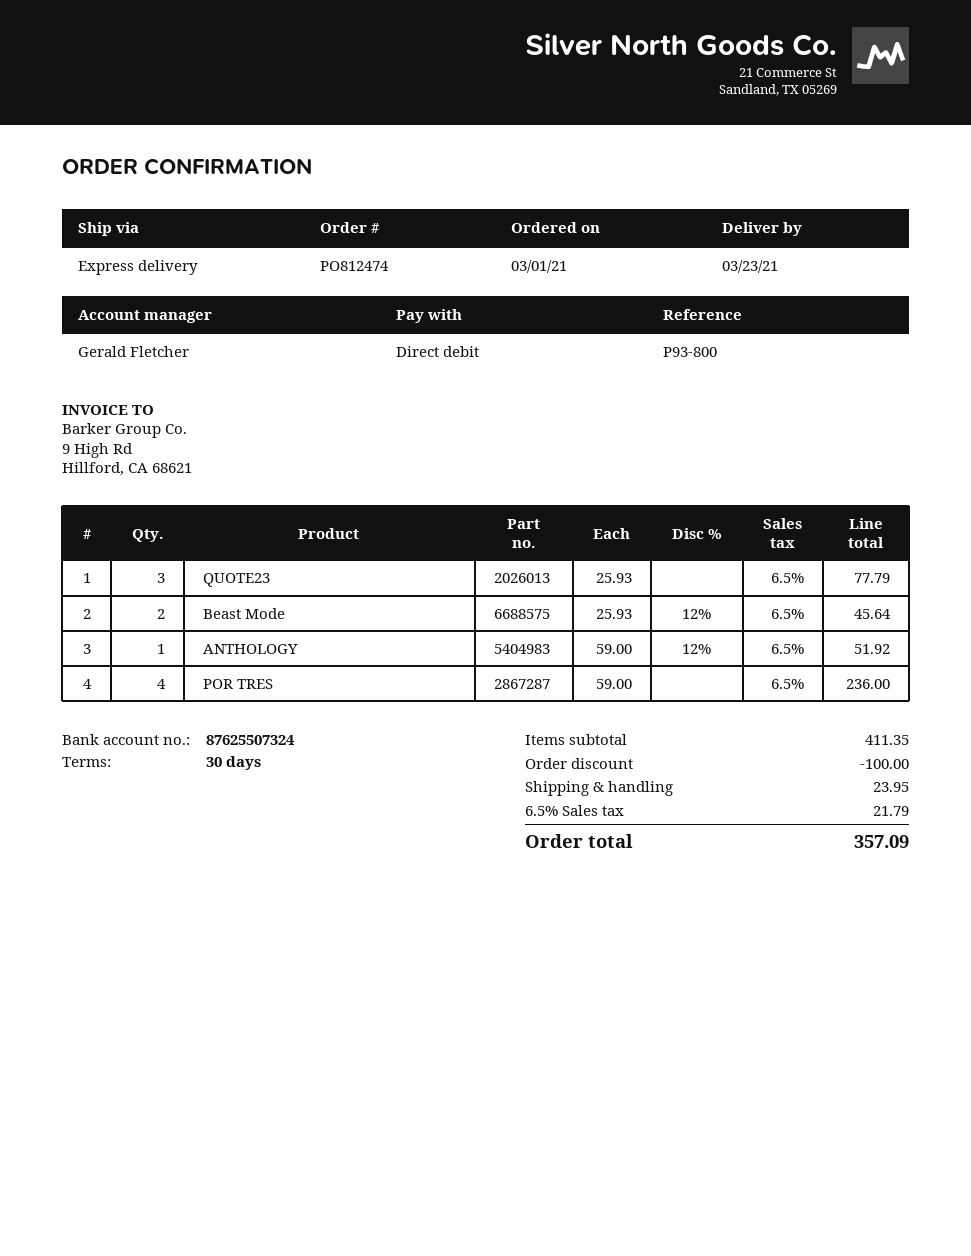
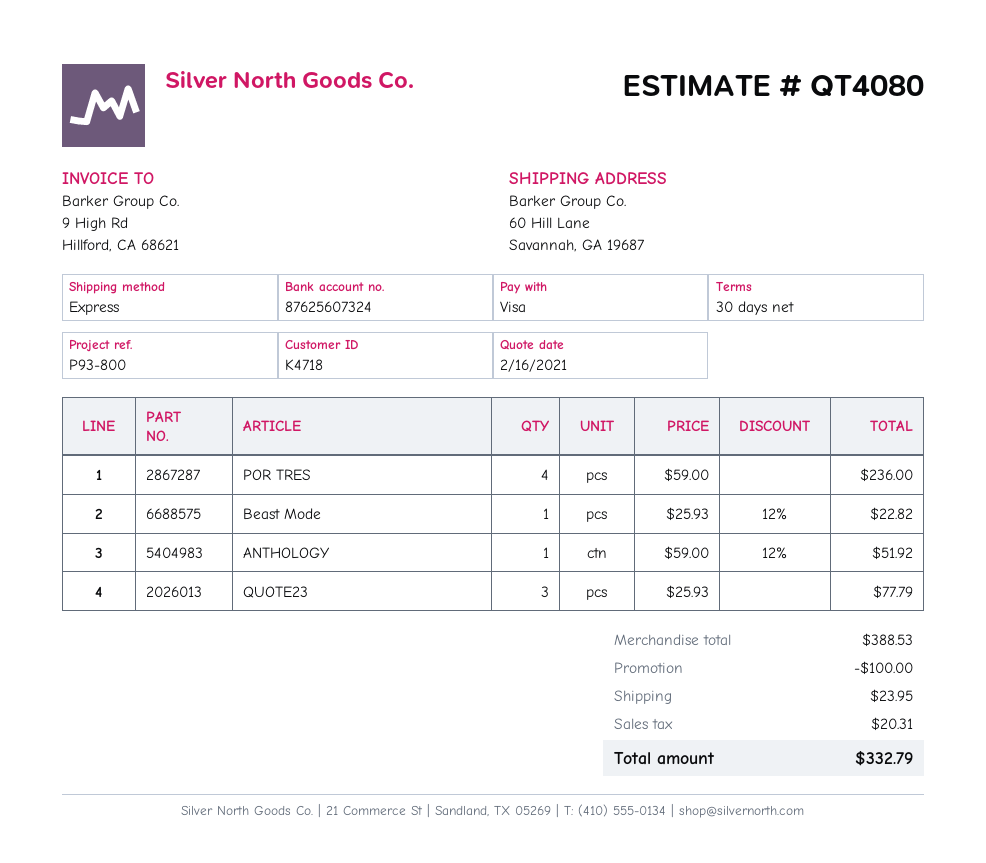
payment method: direct debit -> Visa
bank account: 87625507324 -> 87625607324
Beast Mode: 2 x 25.93 - 12% = 45.64 -> 1 x 25.93 - 12% = 22.82
subtotal: 411.35 -> 388.53
tax: 21.79 -> 20.31
total: 357.09 -> 332.79

